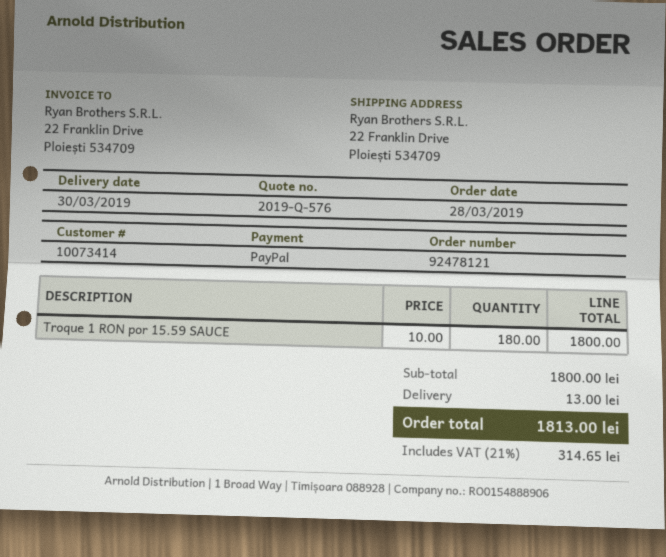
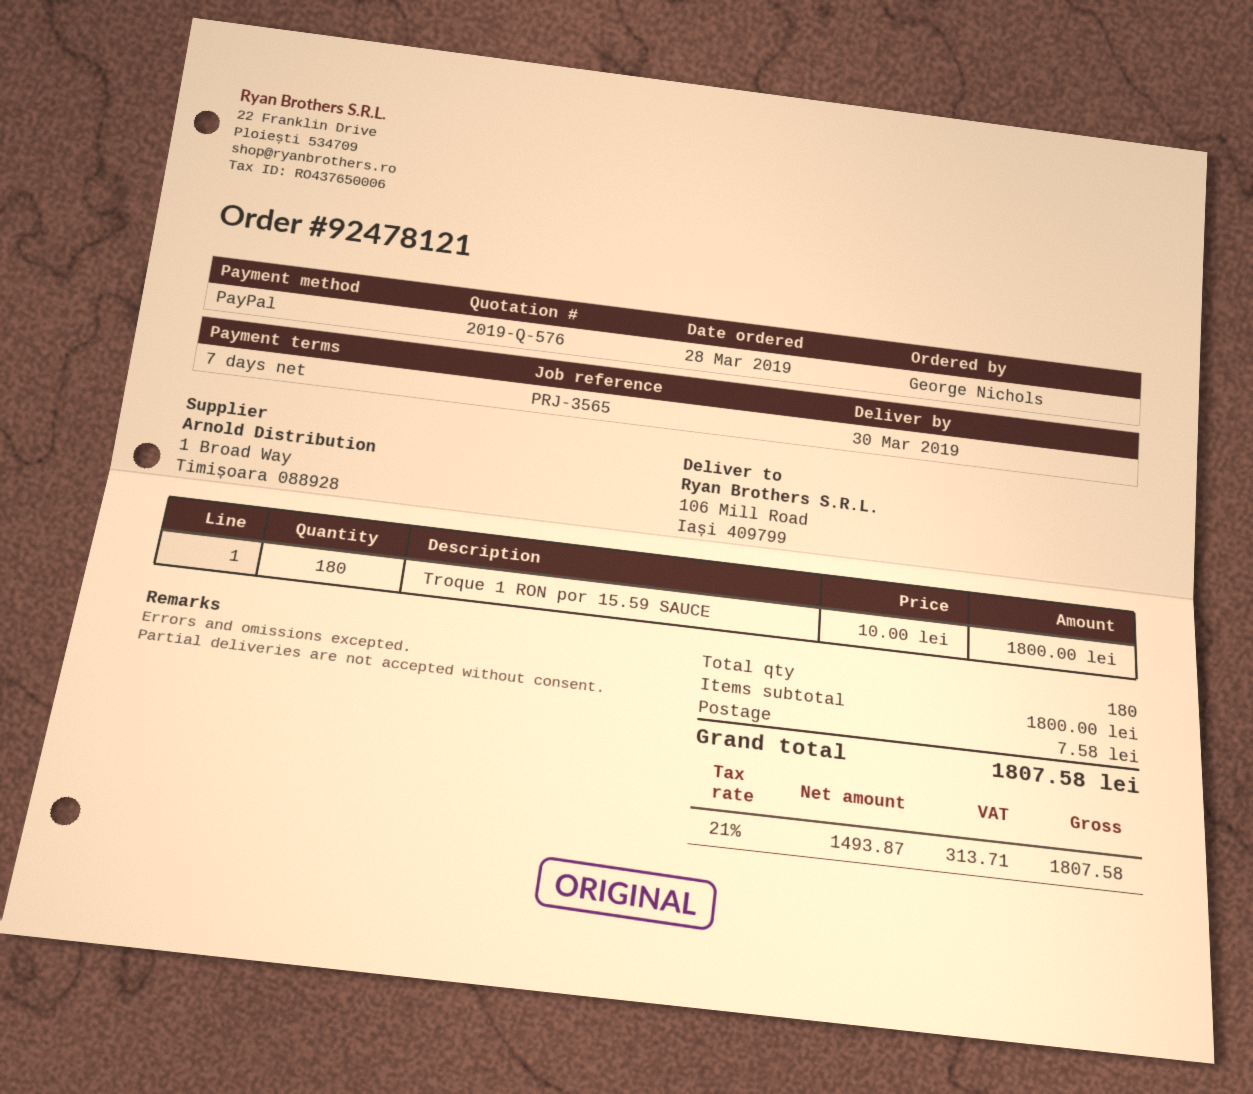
ship to: 22 Franklin Drive, Ploiești 534709 -> 106 Mill Road, Iași 409799
shipping: 13.00 -> 7.58
tax: 21% = 314.65 -> 21% = 313.71
total: 1813.00 -> 1807.58

